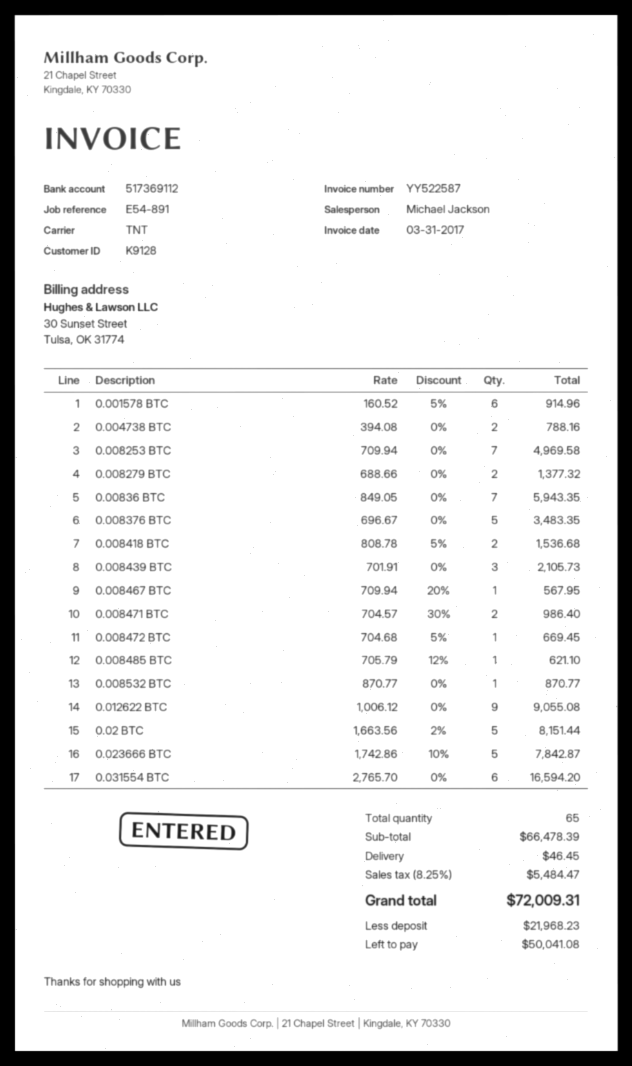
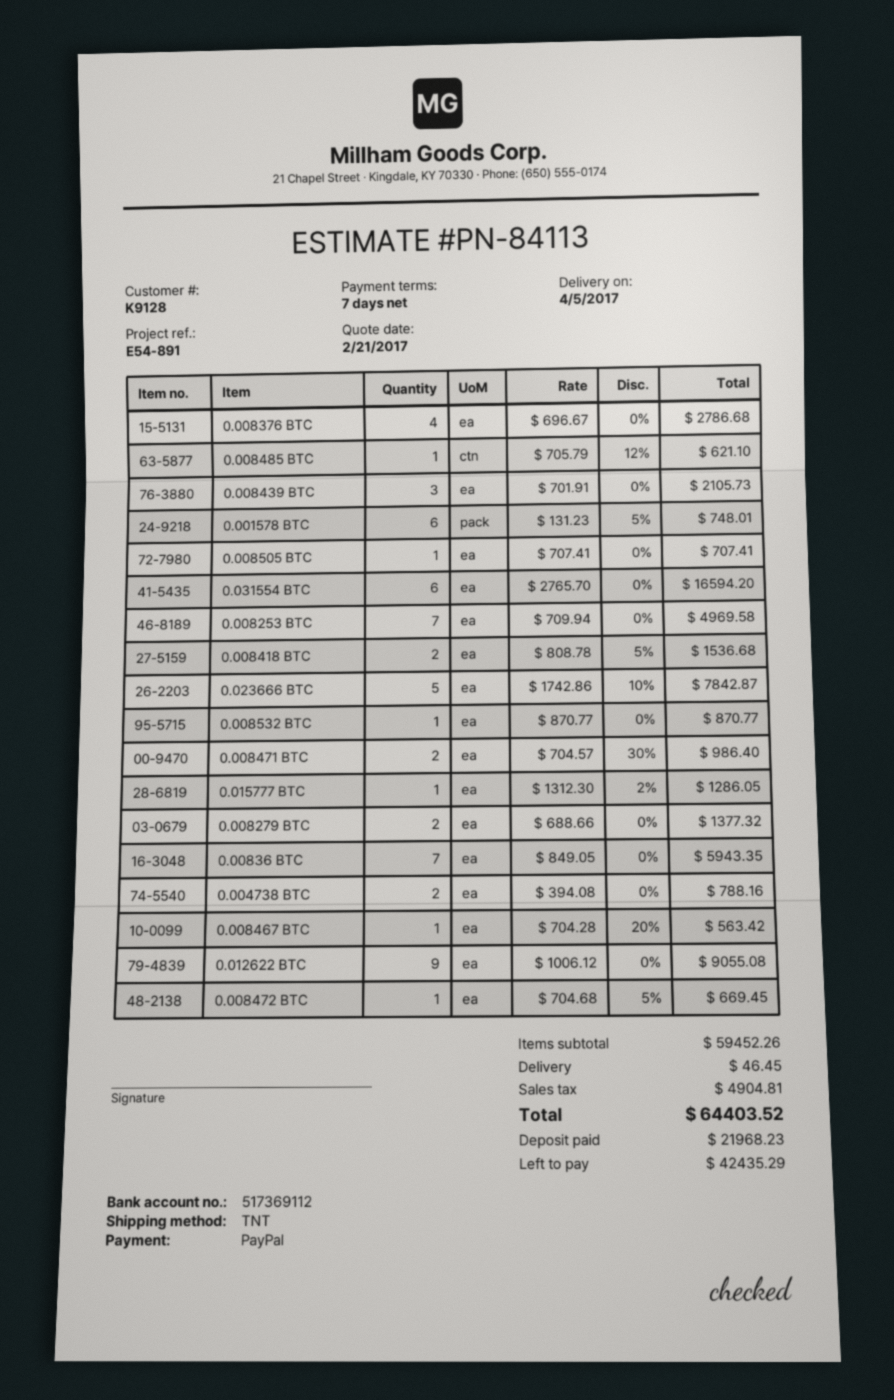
0.001578 BTC: 6 x 160.52 - 5% = 914.96 -> 6 x 131.23 - 5% = 748.01
0.008376 BTC: 5 x 696.67 = 3483.35 -> 4 x 696.67 = 2786.68
0.008467 BTC: 1 x 709.94 - 20% = 567.95 -> 1 x 704.28 - 20% = 563.42
0.02 BTC: 5 x 1663.56 - 2% = 8151.44 -> none
0.008505 BTC: none -> 1 x 707.41 = 707.41
0.015777 BTC: none -> 1 x 1312.30 - 2% = 1286.05
subtotal: 66478.39 -> 59452.26
tax: 5484.47 -> 4904.81
total: 72009.31 -> 64403.52
balance: 50041.08 -> 42435.29

